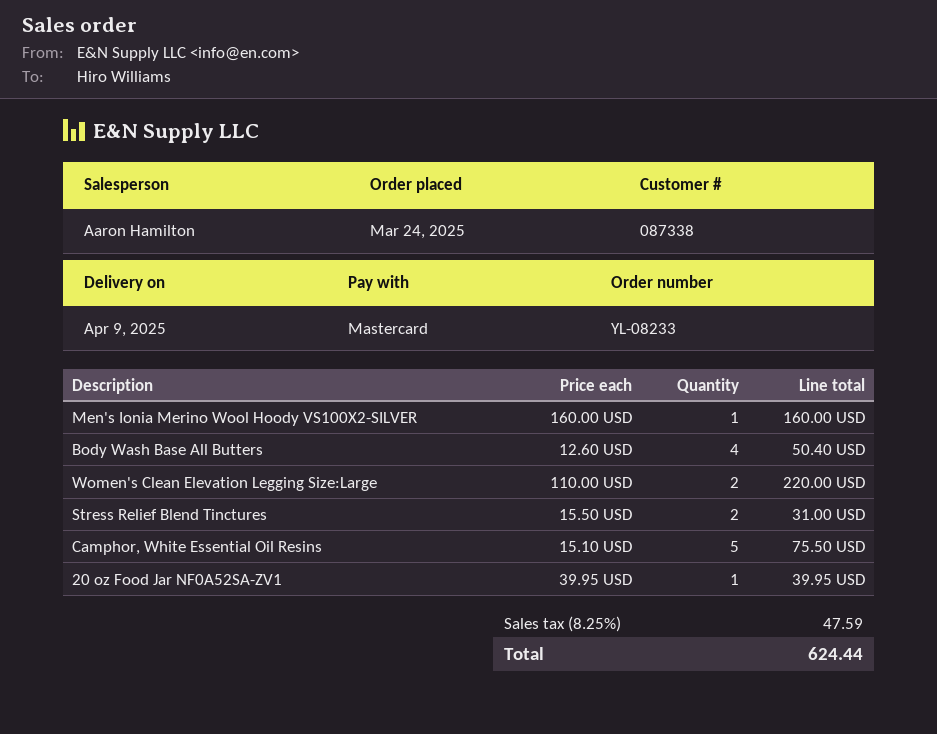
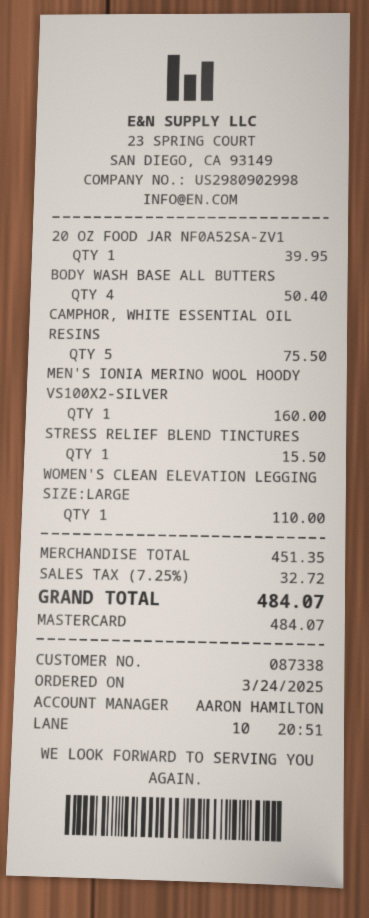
Women's Clean Elevation Legging Size:Large: 2 for 220.00 -> 1 for 110.00
Stress Relief Blend Tinctures: 2 for 31.00 -> 1 for 15.50
tax: 8.25% = 47.59 -> 7.25% = 32.72
total: 624.44 -> 484.07

